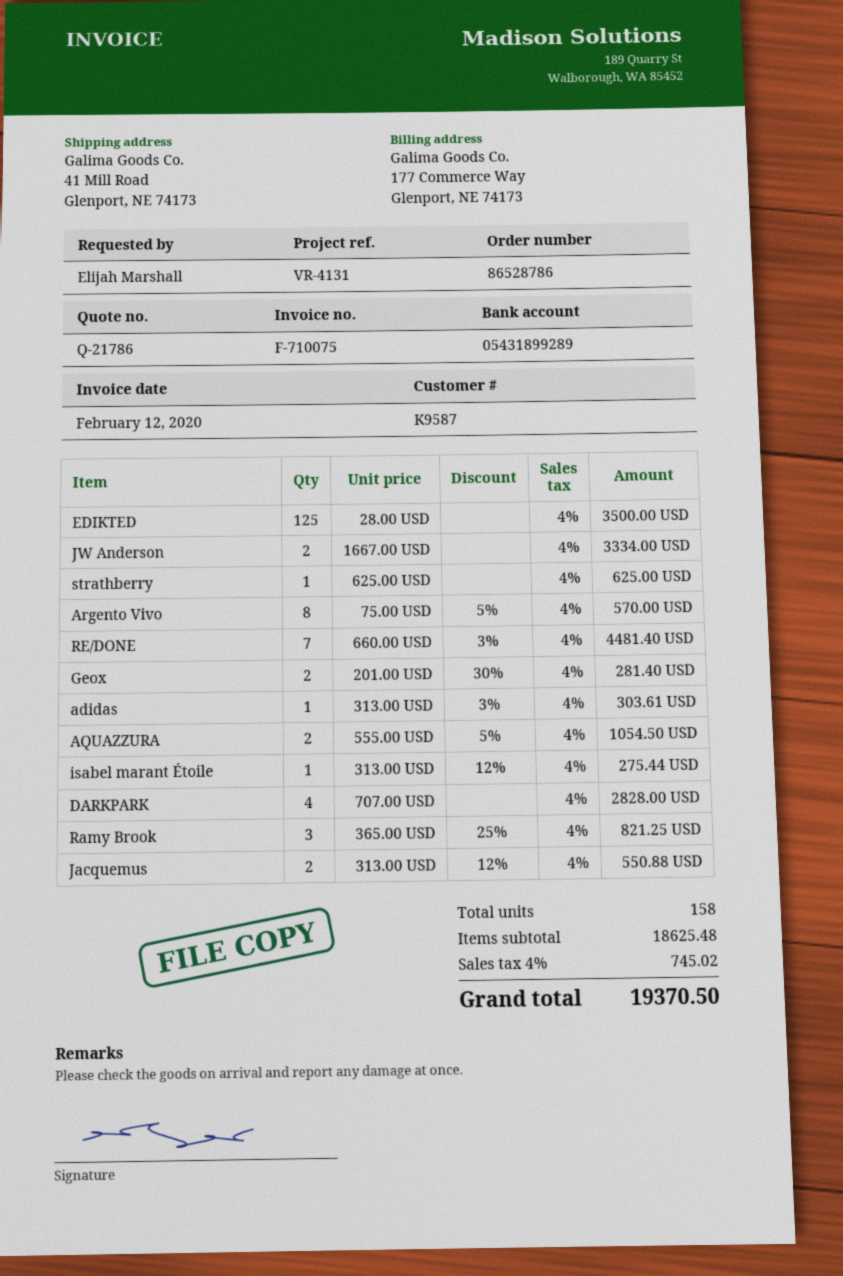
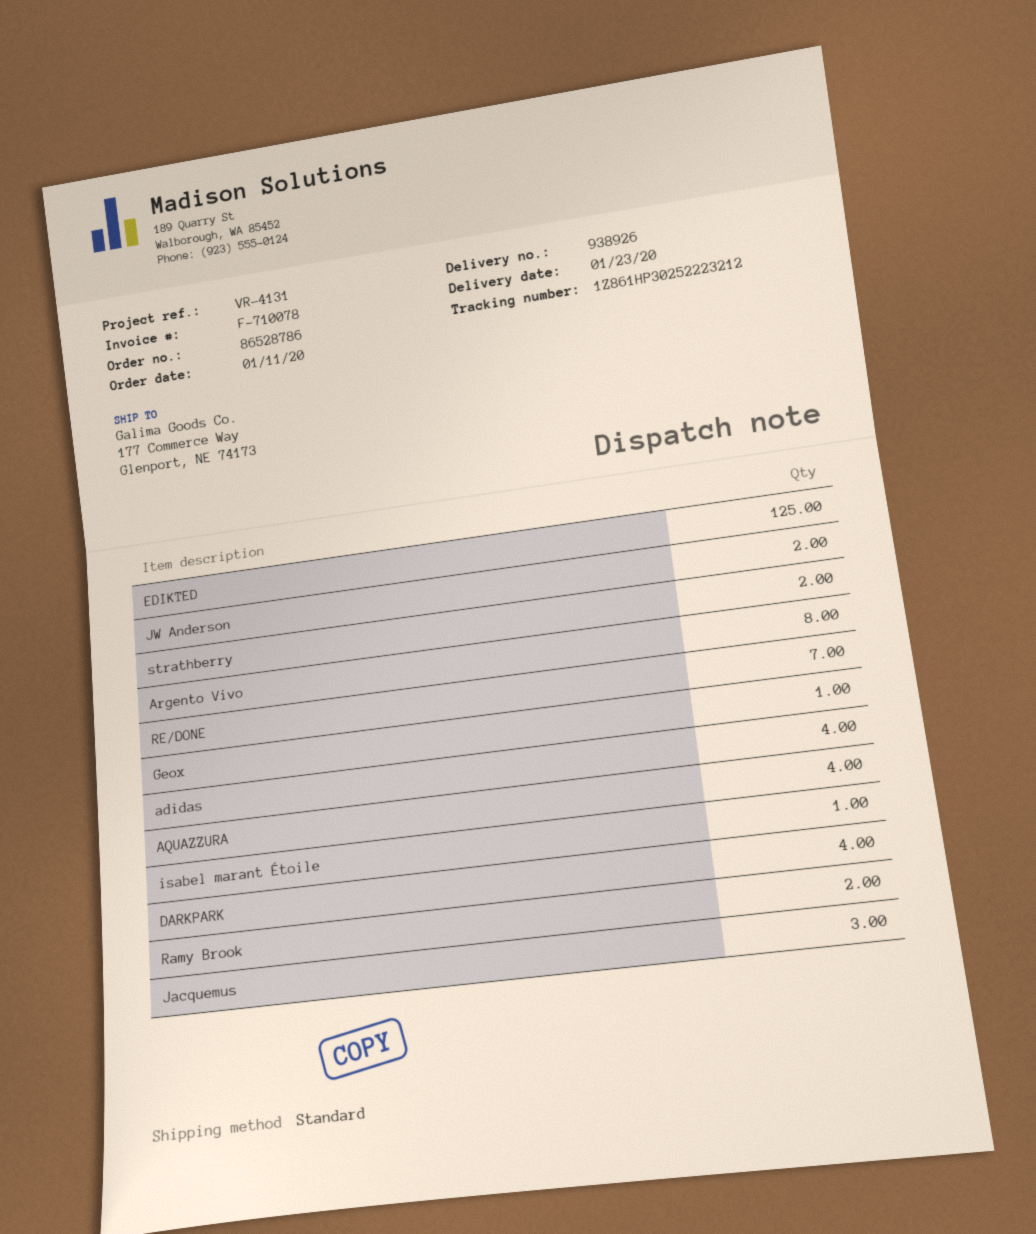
invoice number: F-710075 -> F-710078
ship to: 41 Mill Road, Glenport, NE 74173 -> 177 Commerce Way, Glenport, NE 74173
strathberry: 1 -> 2
Geox: 2 -> 1
adidas: 1 -> 4
AQUAZZURA: 2 -> 4
Ramy Brook: 3 -> 2
Jacquemus: 2 -> 3

